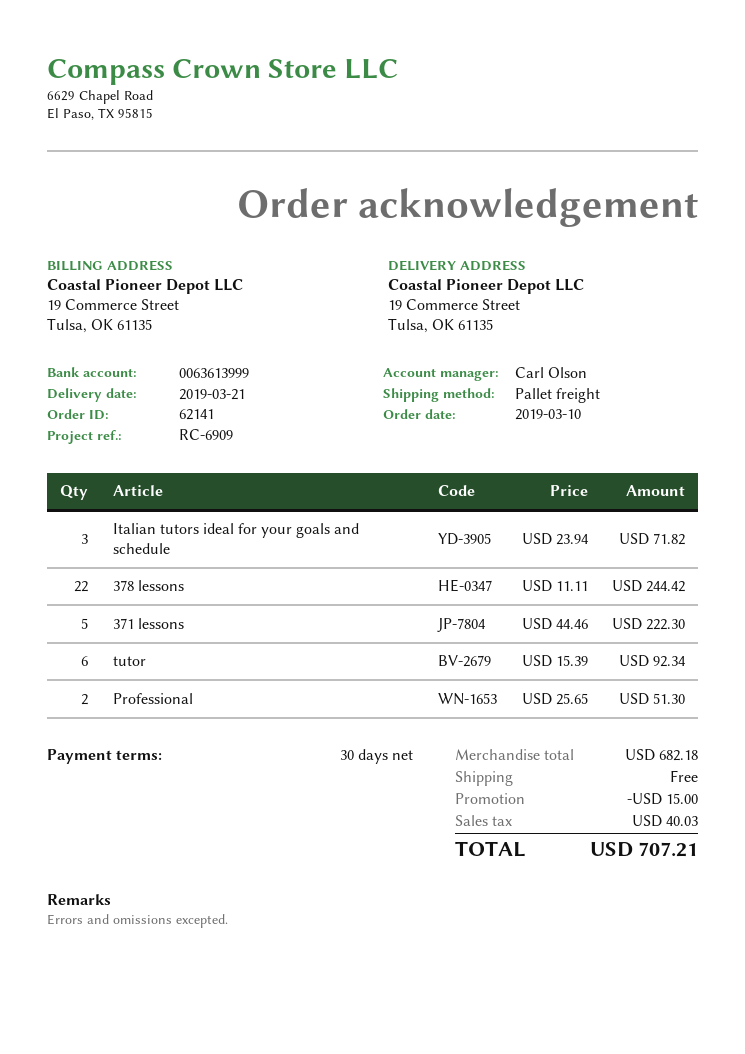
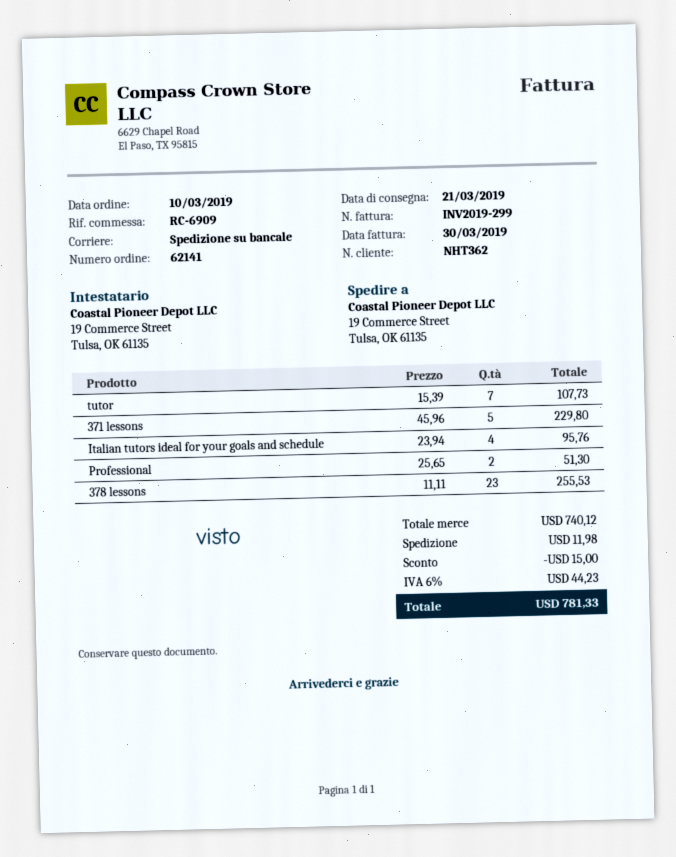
Italian tutors ideal for your goals and schedule: 3 x 23.94 = 71.82 -> 4 x 23.94 = 95.76
378 lessons: 22 x 11.11 = 244.42 -> 23 x 11.11 = 255.53
371 lessons: 5 x 44.46 = 222.30 -> 5 x 45.96 = 229.80
tutor: 6 x 15.39 = 92.34 -> 7 x 15.39 = 107.73
subtotal: 682.18 -> 740.12
shipping: 0.00 -> 11.98
tax: 40.03 -> 44.23
total: 707.21 -> 781.33

